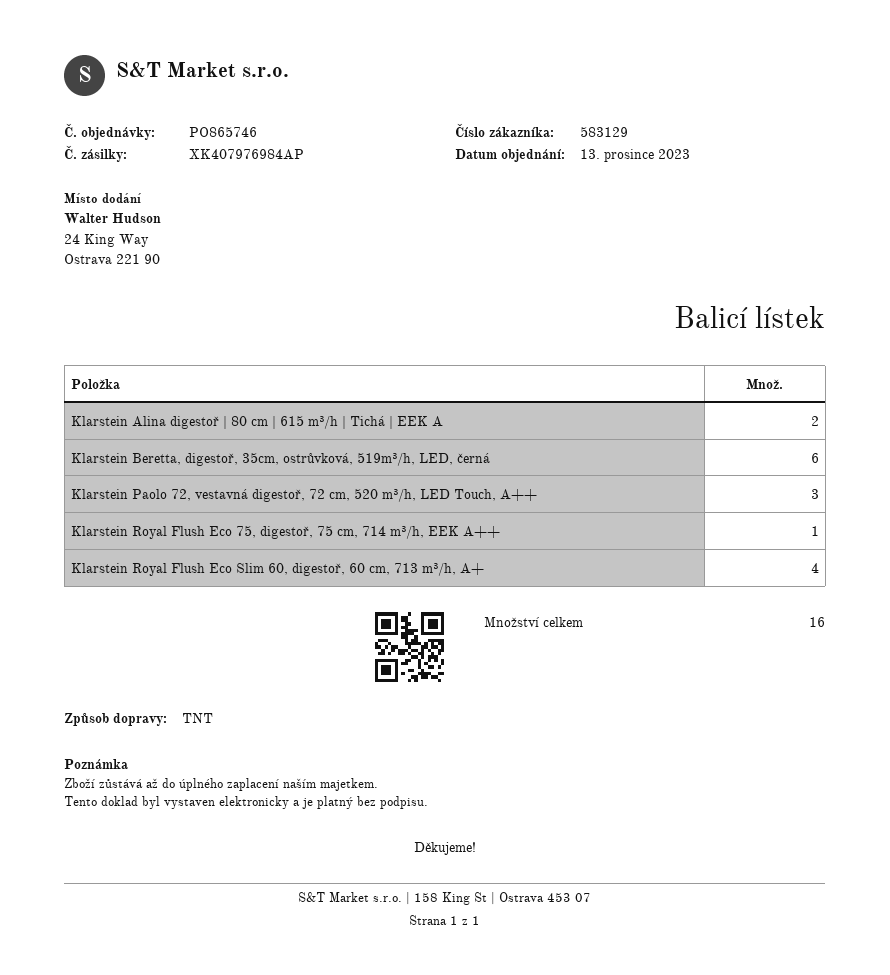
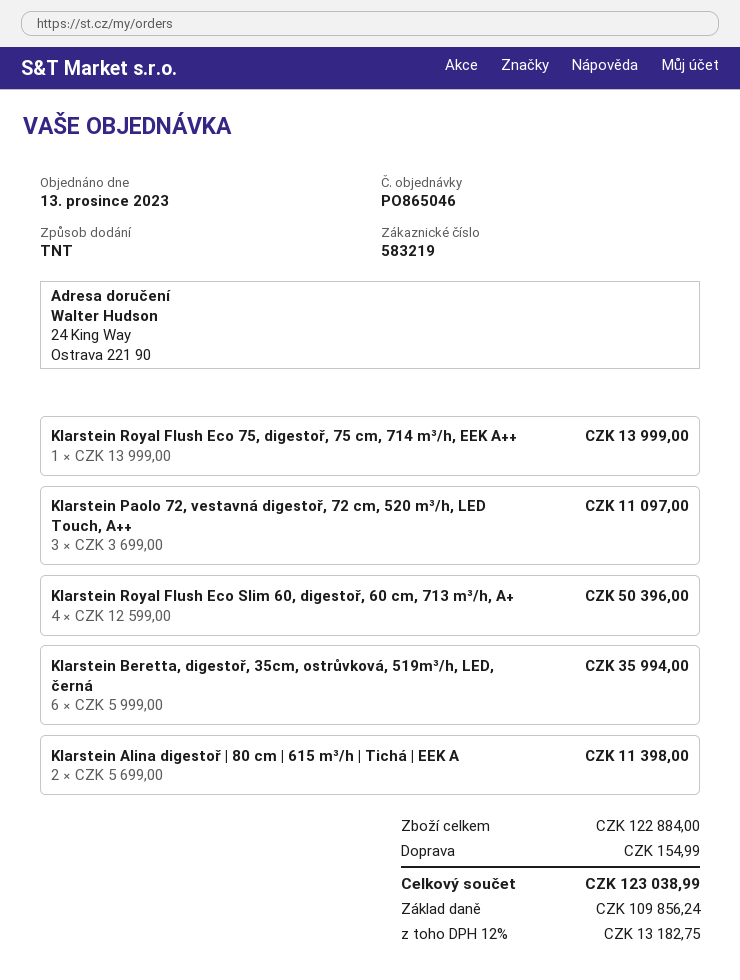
order number: PO865746 -> PO865046
customer number: 583129 -> 583219

